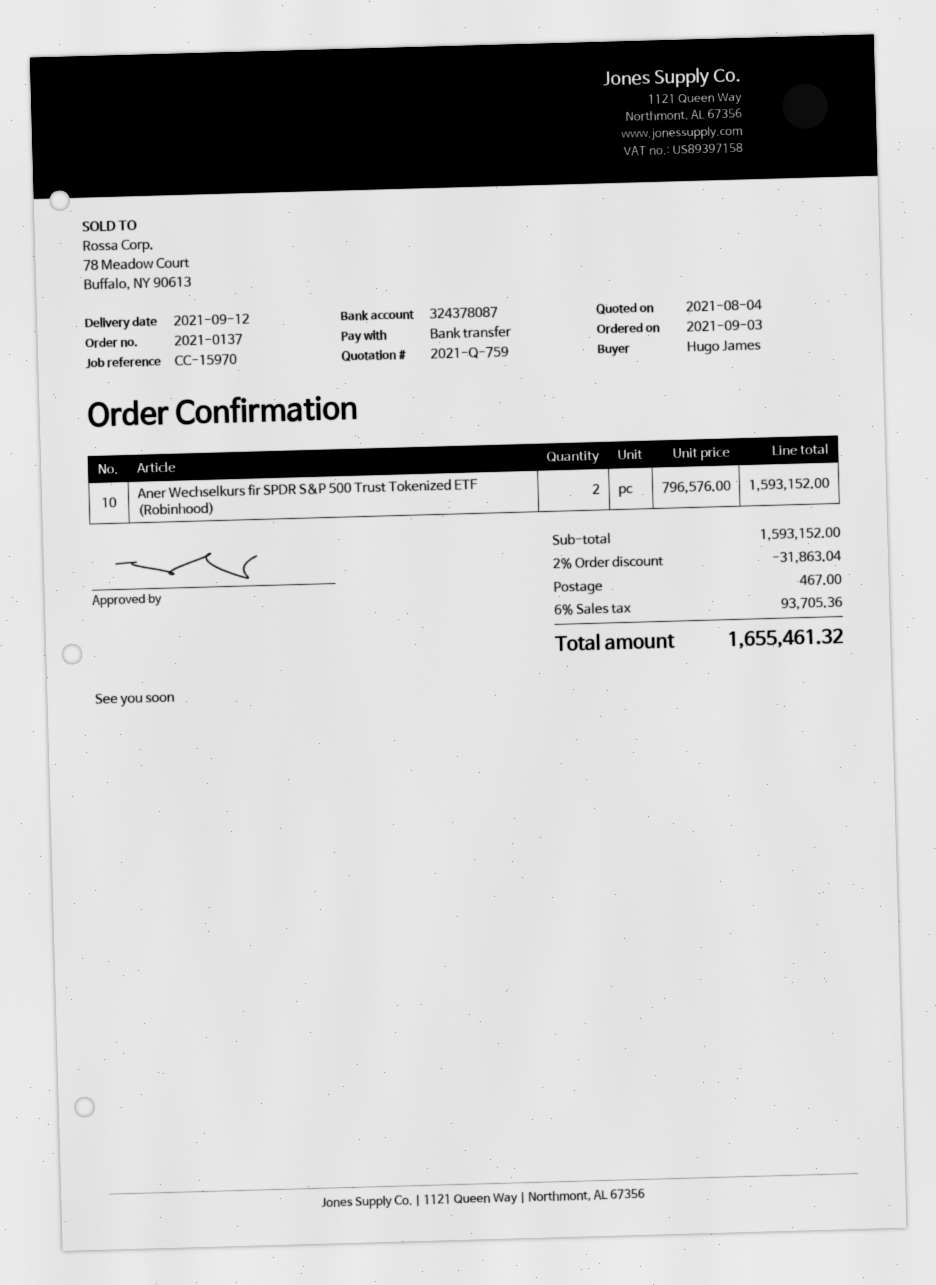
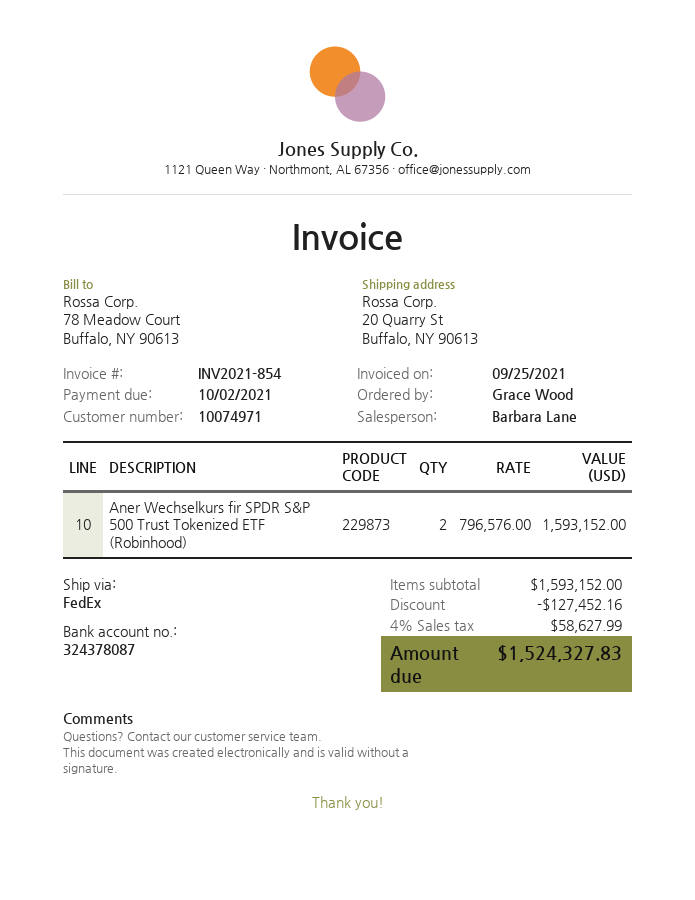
ordered by: Hugo James -> Grace Wood
discount: 31863.04 -> 127452.16
shipping: 467.00 -> none
tax: 6% = 93705.36 -> 4% = 58627.99
total: 1655461.32 -> 1524327.83

